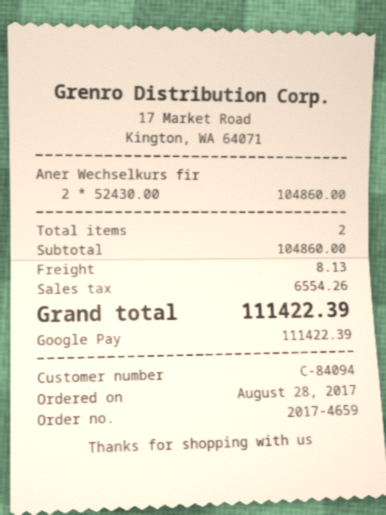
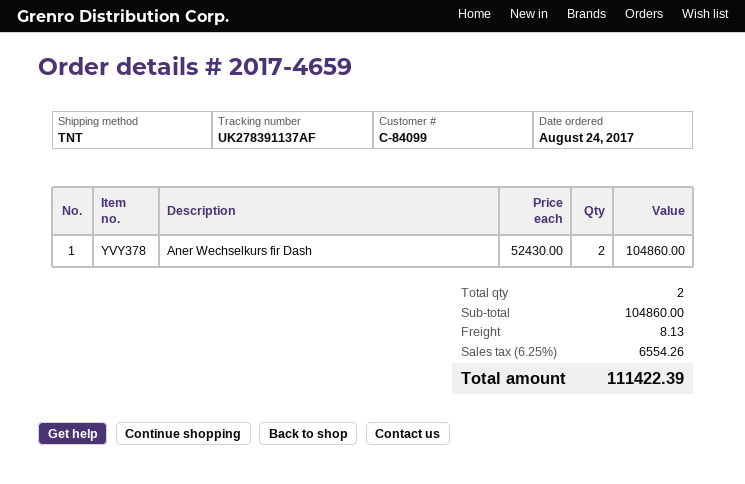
order date: 2017-08-28 -> 2017-08-24
customer number: C-84094 -> C-84099

